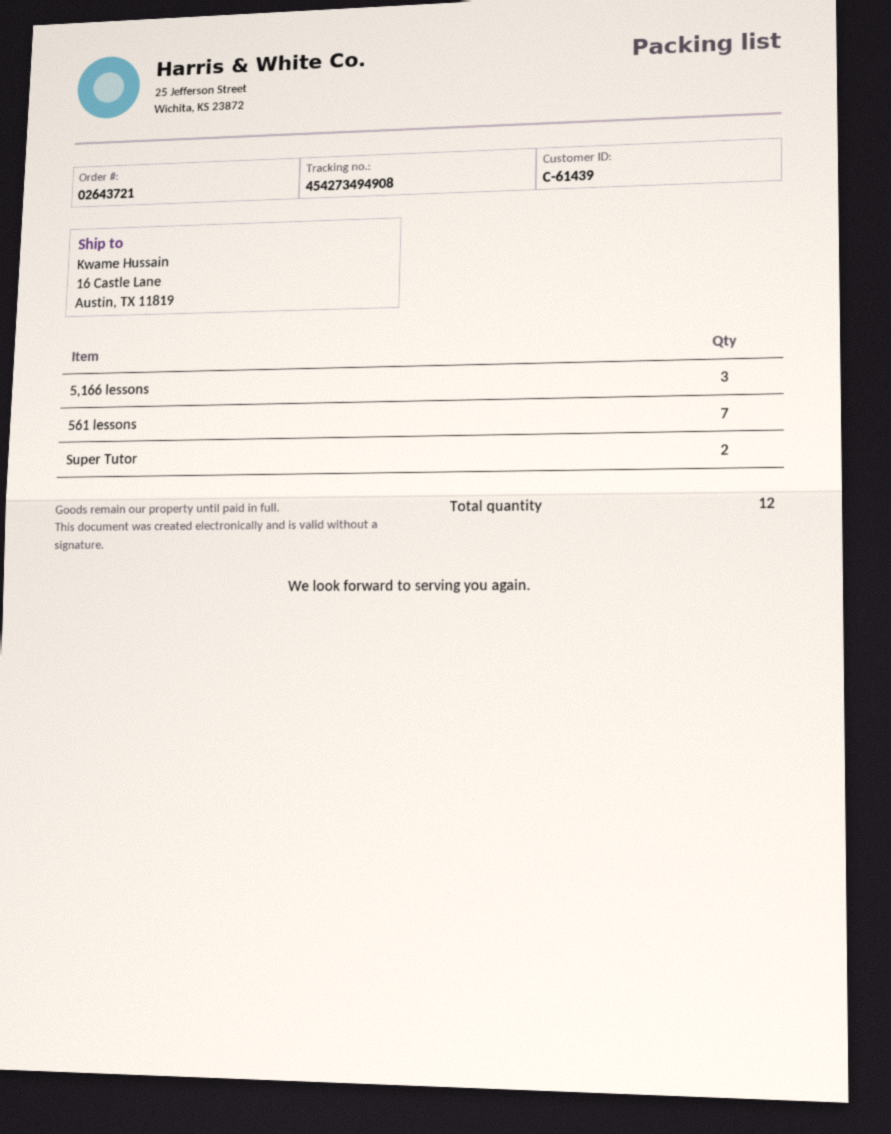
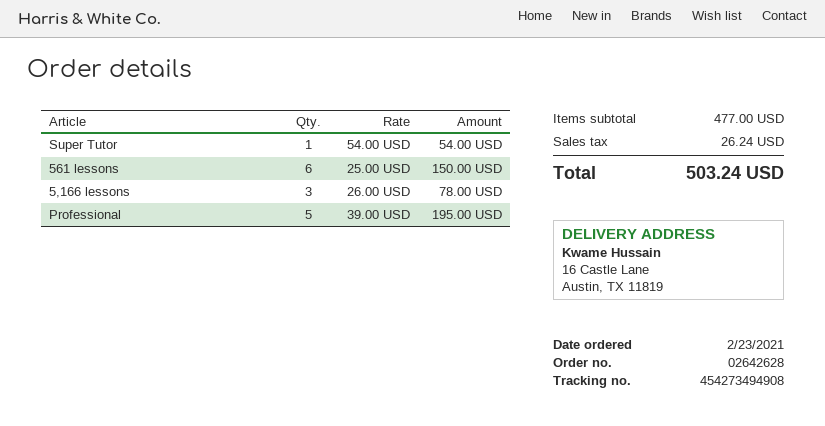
order number: 02643721 -> 02642628
561 lessons: 7 -> 6
Super Tutor: 2 -> 1
Professional: none -> 5

